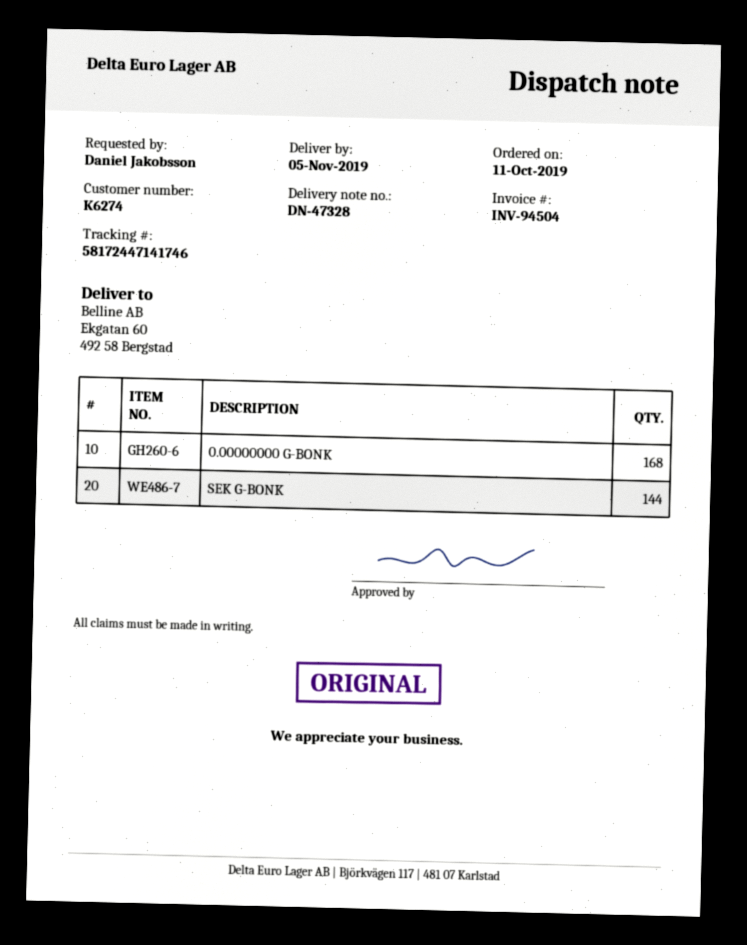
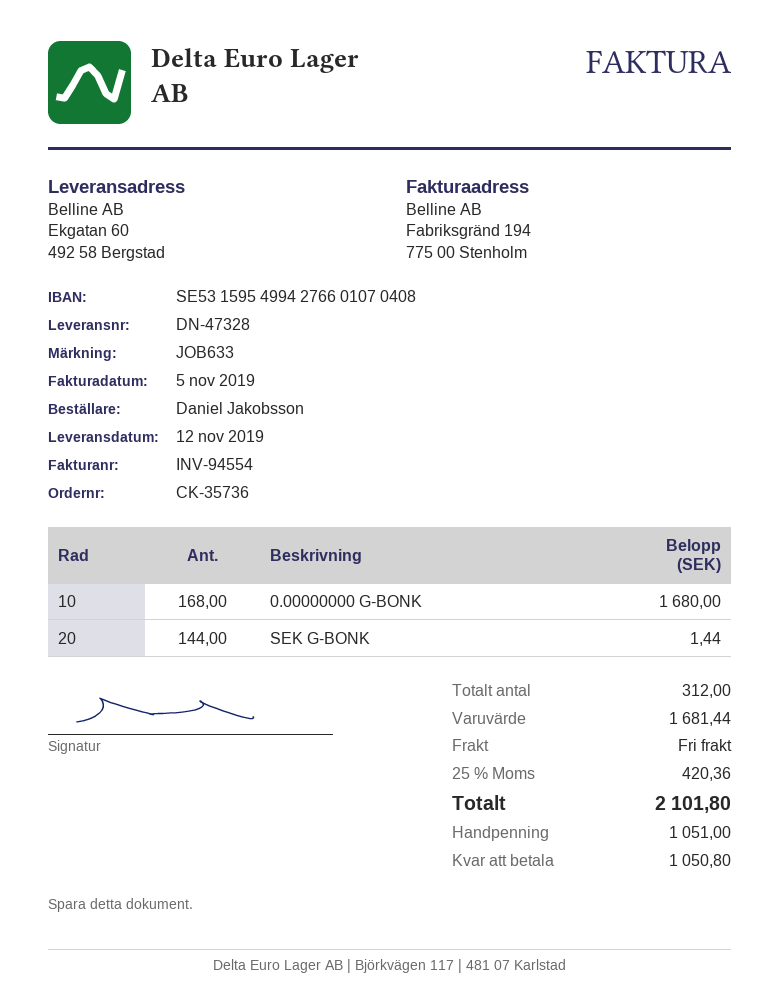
delivery date: 2019-11-05 -> 2019-11-12
invoice number: INV-94504 -> INV-94554

